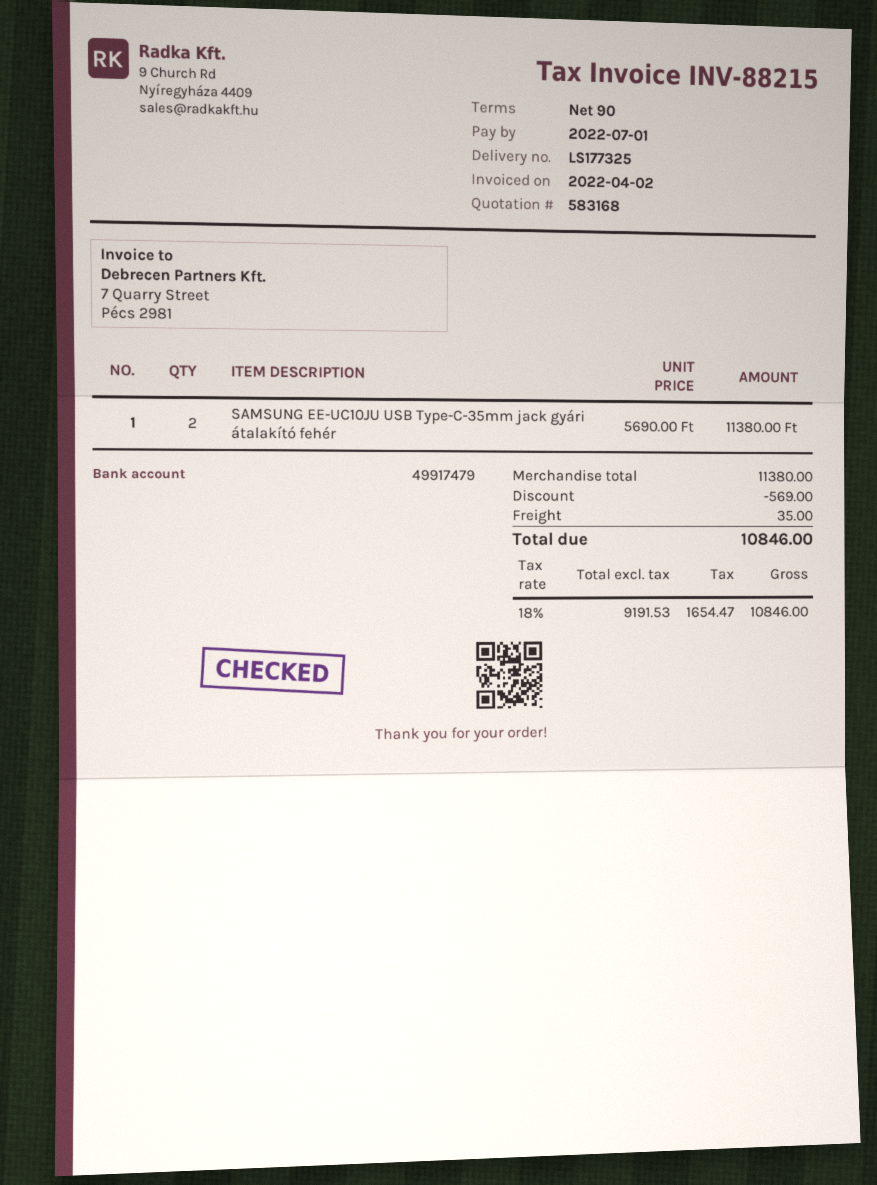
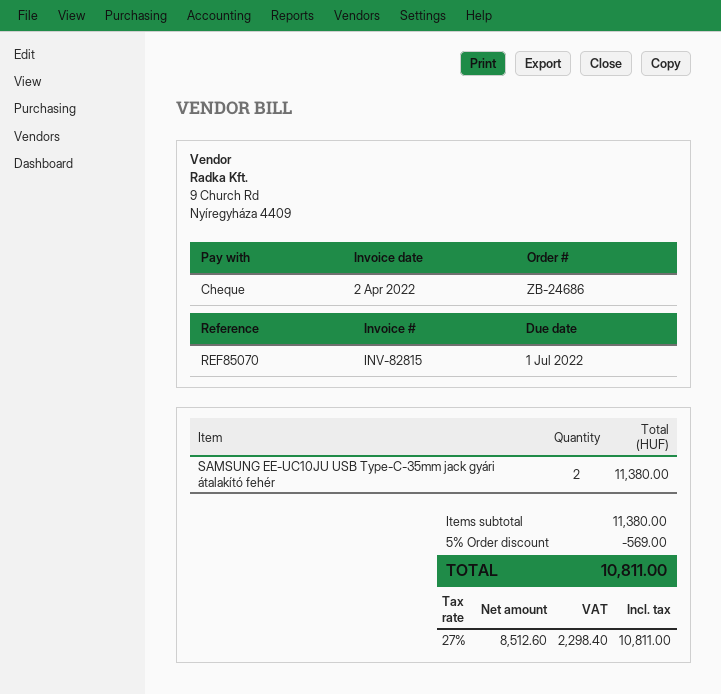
invoice number: INV-88215 -> INV-82815
shipping: 35.00 -> none
net: 9191.53 -> 8512.60
tax: 18% = 1654.47 -> 27% = 2298.40
total: 10846.00 -> 10811.00

